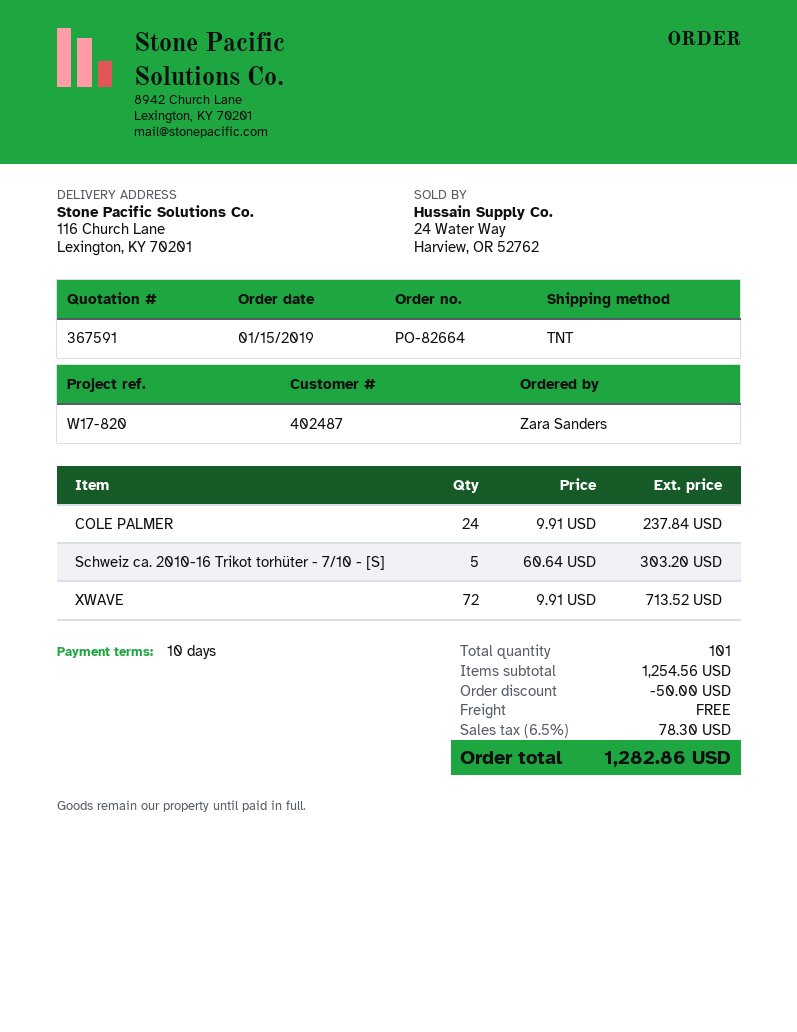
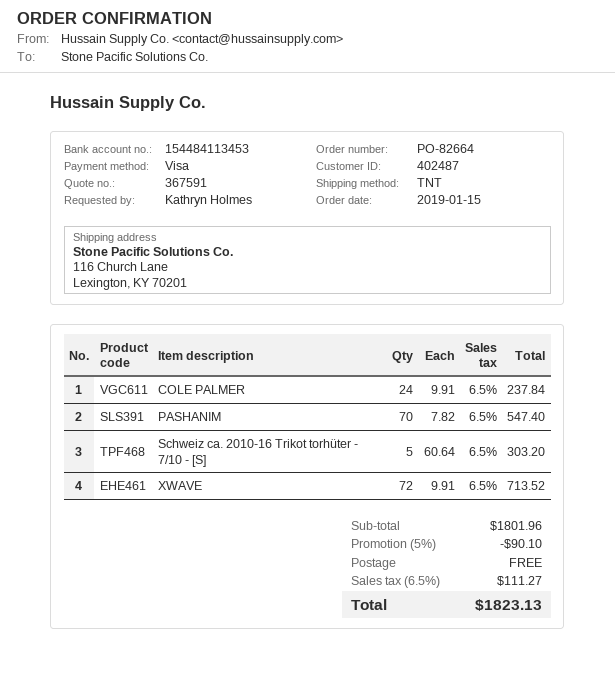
ordered by: Zara Sanders -> Kathryn Holmes
PASHANIM: none -> 70 x 7.82 = 547.40
subtotal: 1254.56 -> 1801.96
discount: 50.00 -> 90.10
tax: 6.5% = 78.30 -> 6.5% = 111.27
total: 1282.86 -> 1823.13

